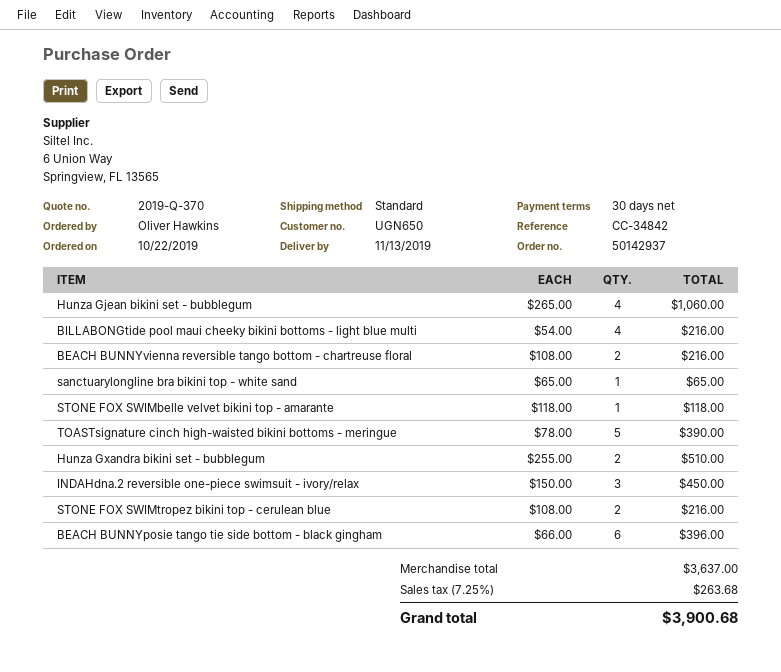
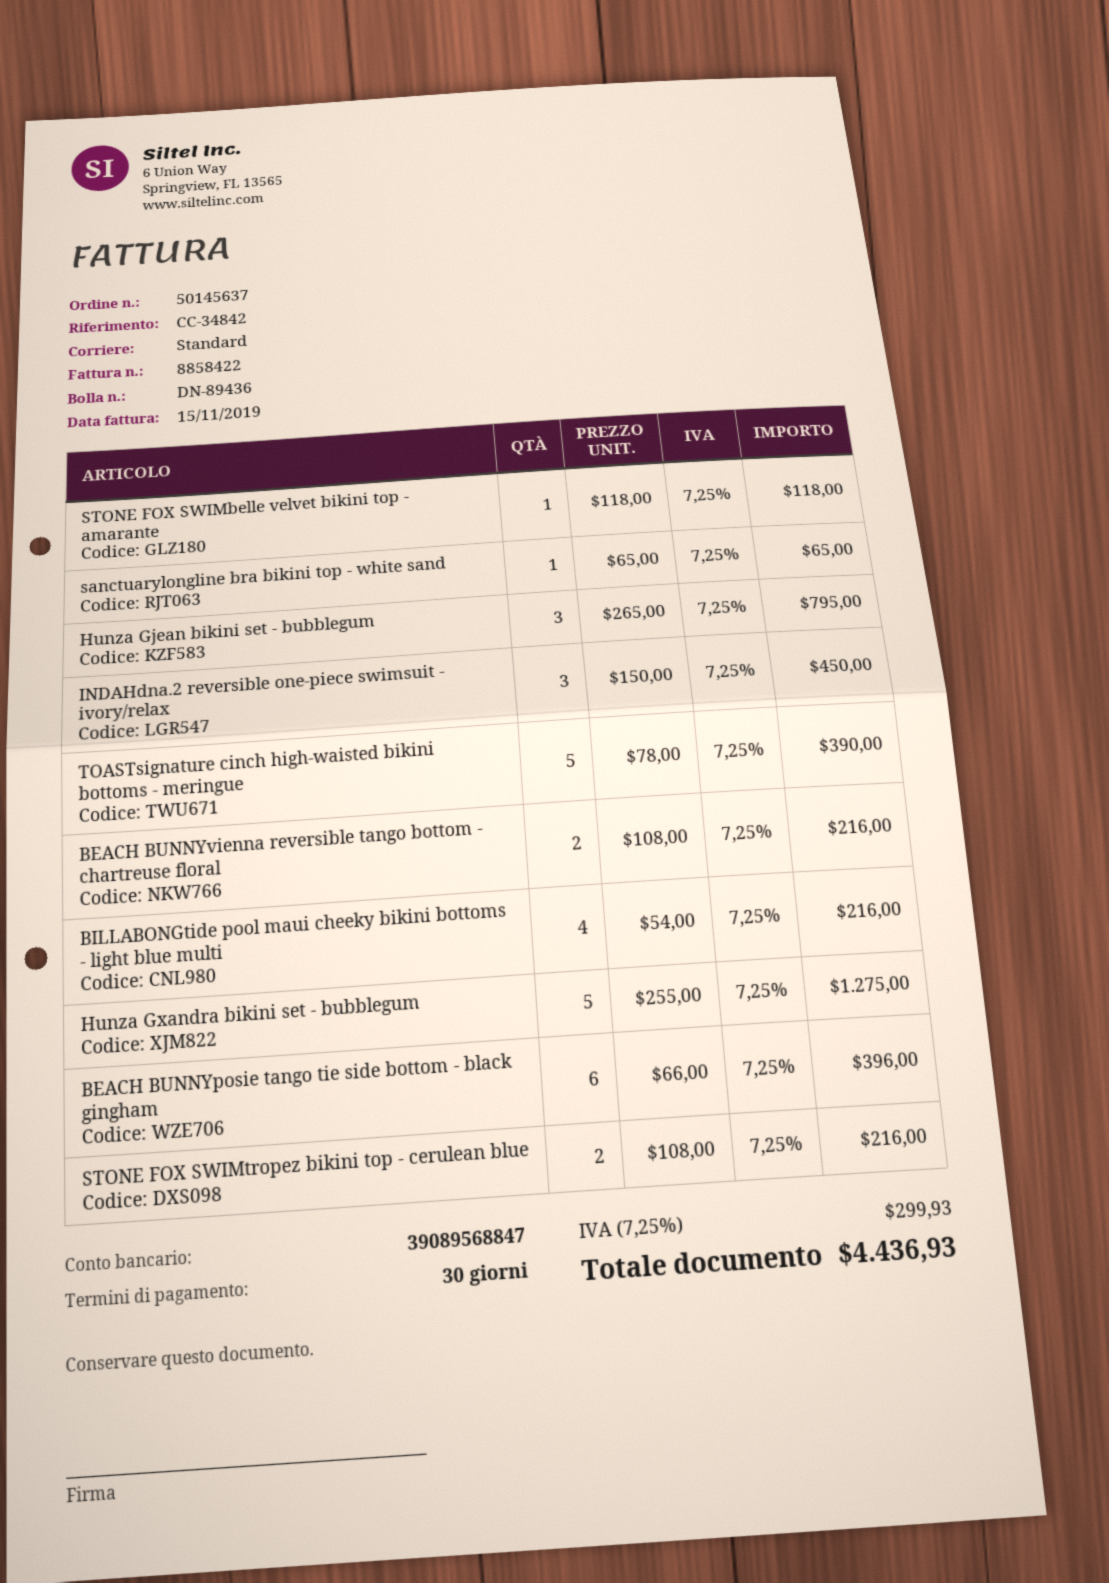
order number: 50142937 -> 50145637
Hunza Gjean bikini set - bubblegum: 4 x 265.00 = 1060.00 -> 3 x 265.00 = 795.00
Hunza Gxandra bikini set - bubblegum: 2 x 255.00 = 510.00 -> 5 x 255.00 = 1275.00
tax: 7.25% = 263.68 -> 7.25% = 299.93
total: 3900.68 -> 4436.93

